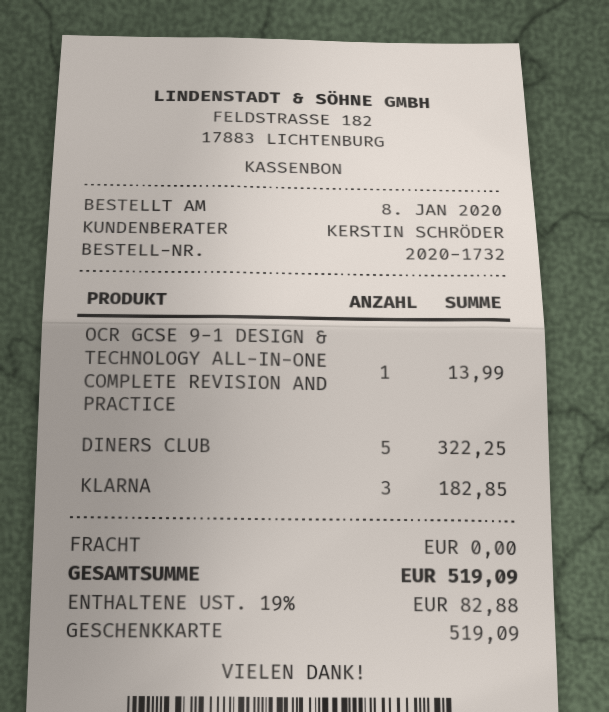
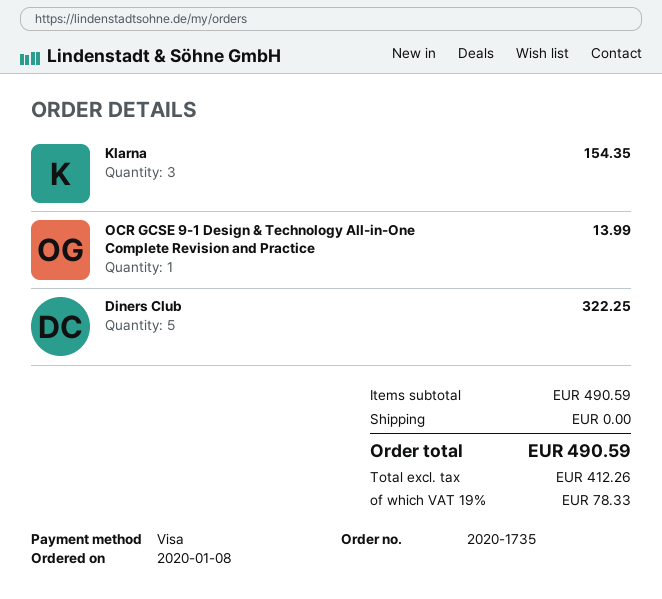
order number: 2020-1732 -> 2020-1735
payment method: gift card -> Visa
KLARNA: 3 for 182.85 -> 3 for 154.35
tax: 19% = 82.88 -> 19% = 78.33
total: 519.09 -> 490.59

